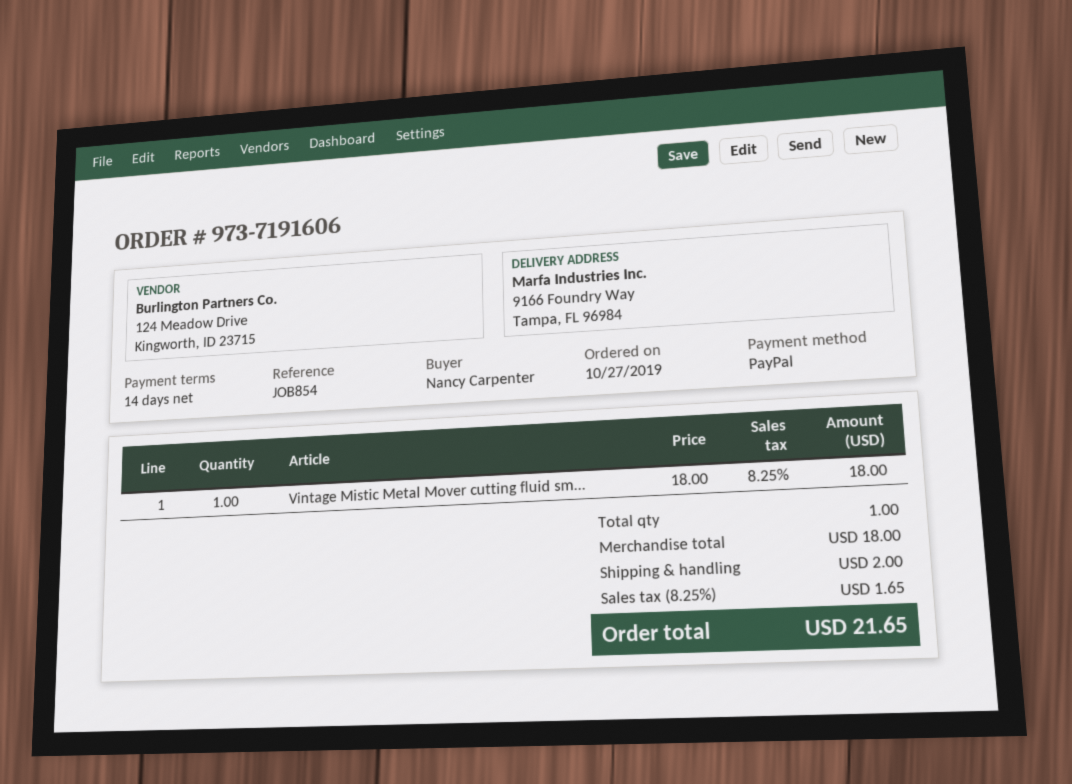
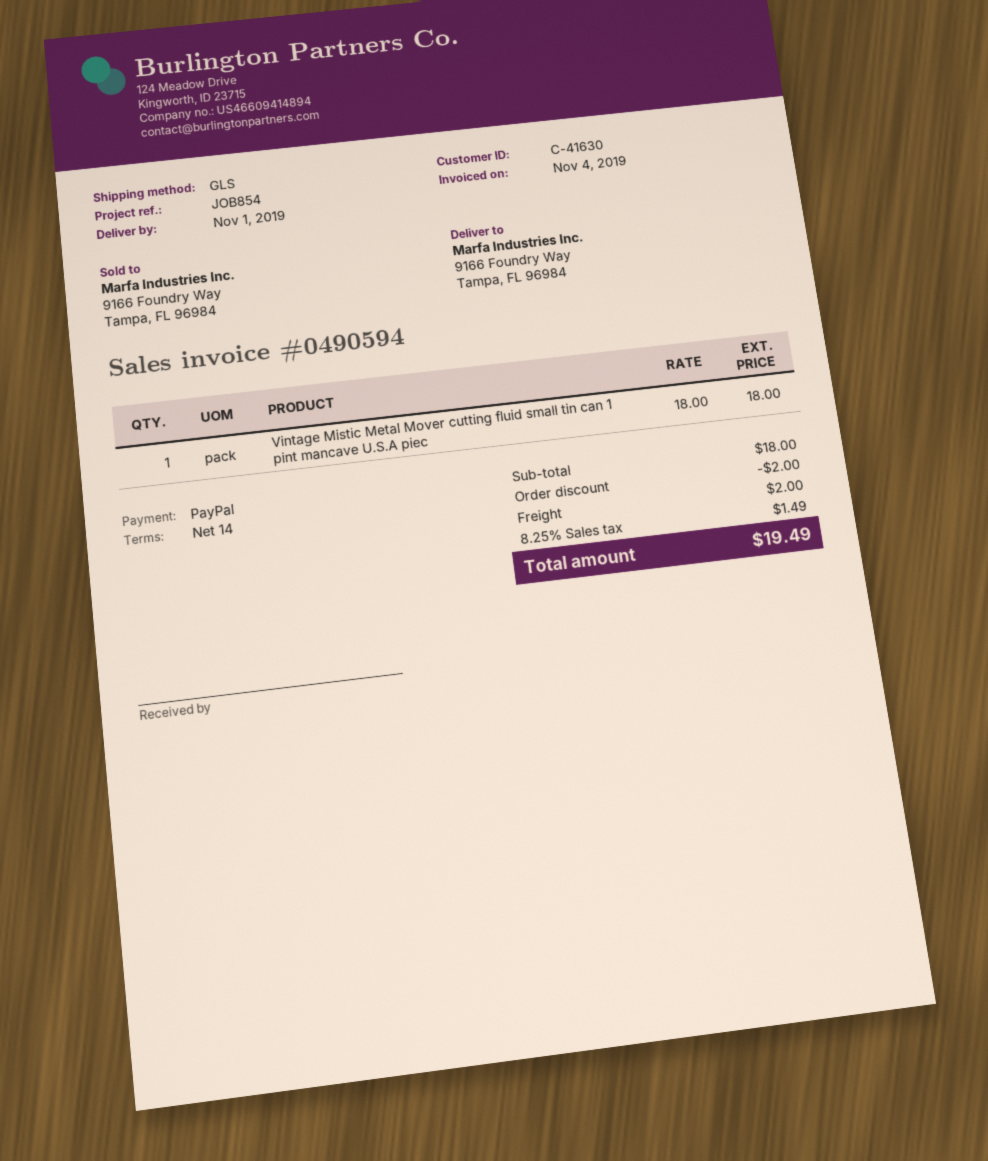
discount: none -> 2.00
tax: 8.25% = 1.65 -> 8.25% = 1.49
total: 21.65 -> 19.49

